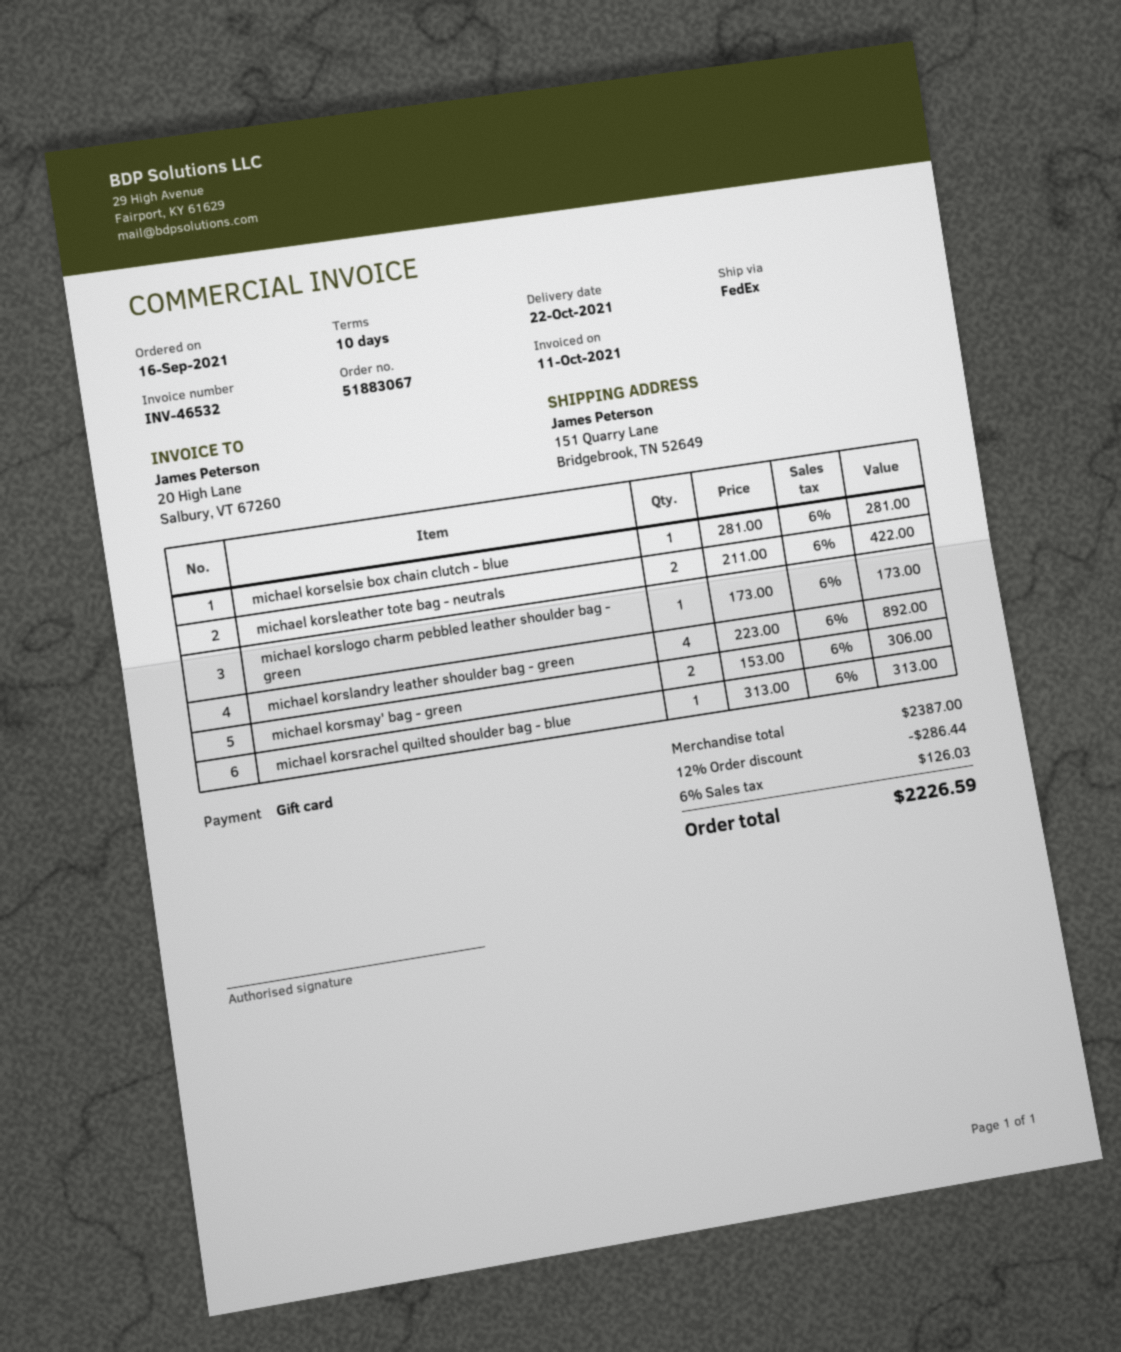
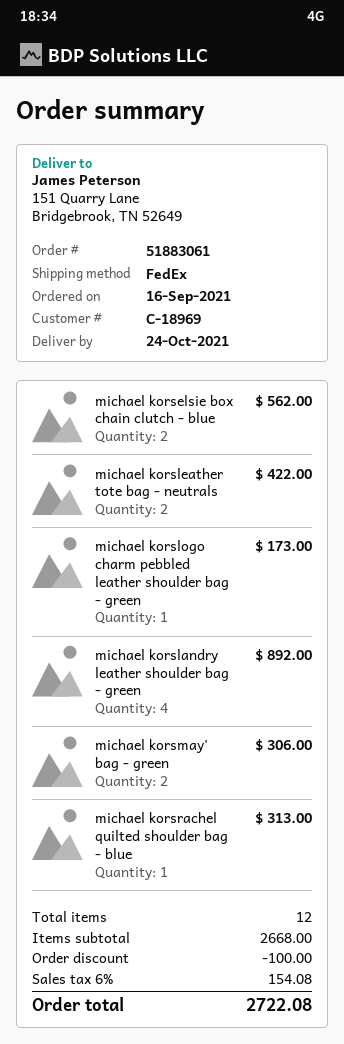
order number: 51883067 -> 51883061
delivery date: 2021-10-22 -> 2021-10-24
michael korselsie box chain clutch - blue: 1 for 281.00 -> 2 for 562.00
subtotal: 2387.00 -> 2668.00
discount: 286.44 -> 100.00
tax: 6% = 126.03 -> 6% = 154.08
total: 2226.59 -> 2722.08

